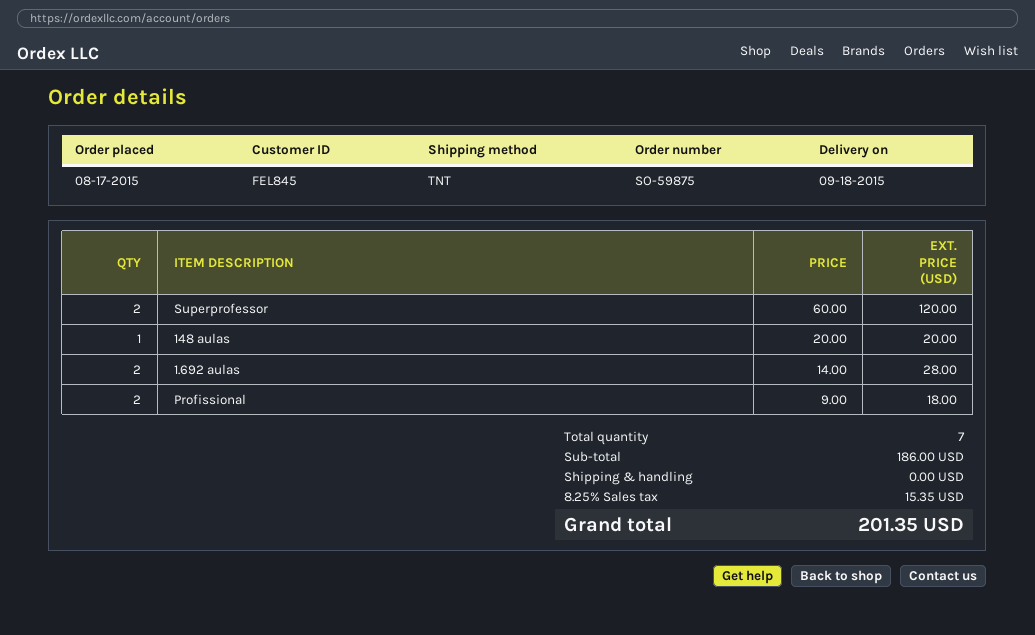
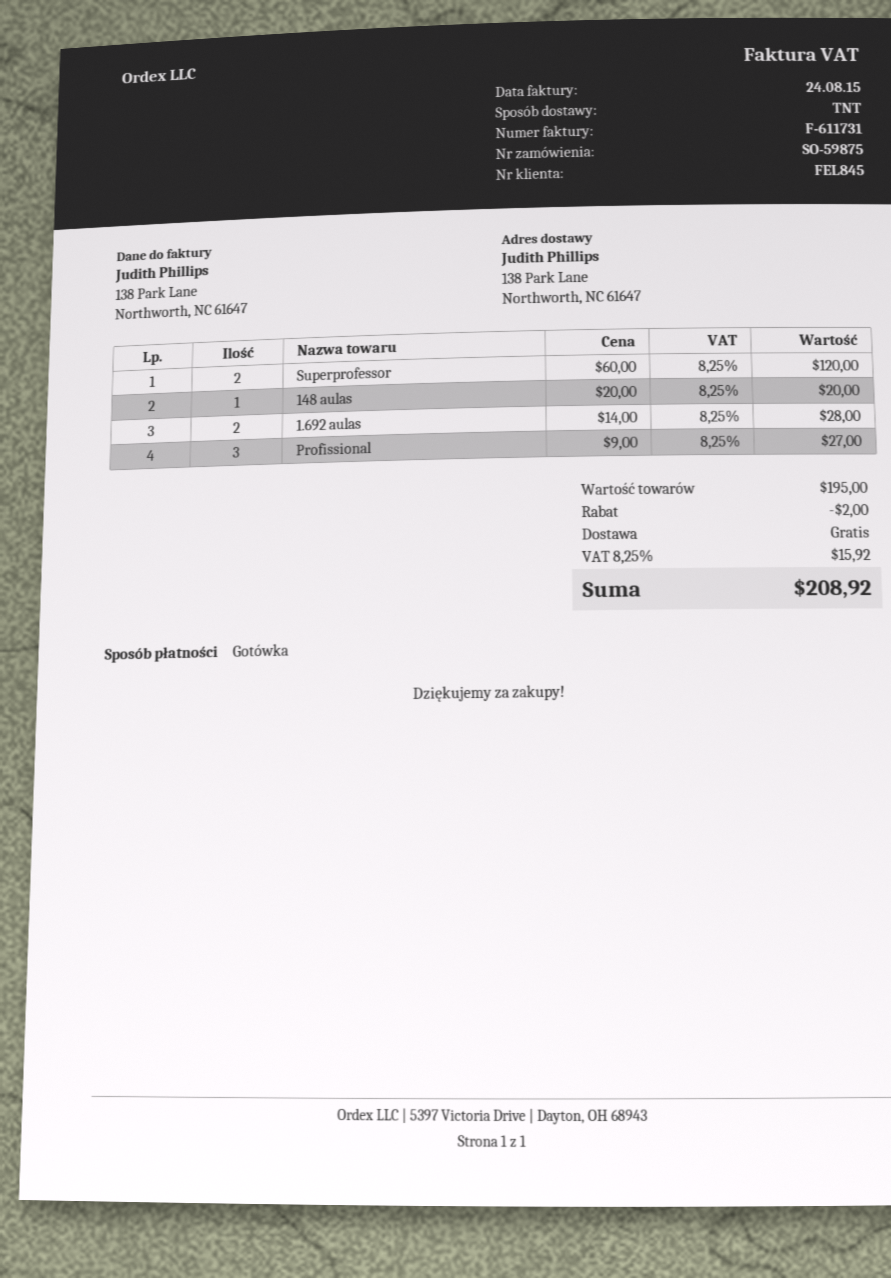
Profissional: 2 x 9.00 = 18.00 -> 3 x 9.00 = 27.00
subtotal: 186.00 -> 195.00
discount: none -> 2.00
tax: 8.25% = 15.35 -> 8.25% = 15.92
total: 201.35 -> 208.92

